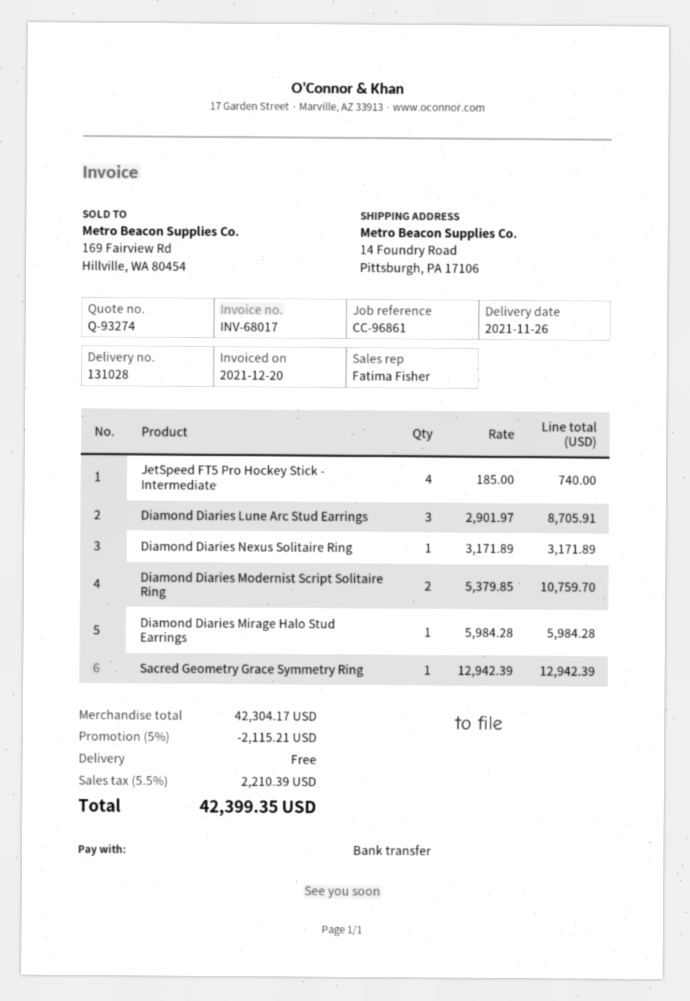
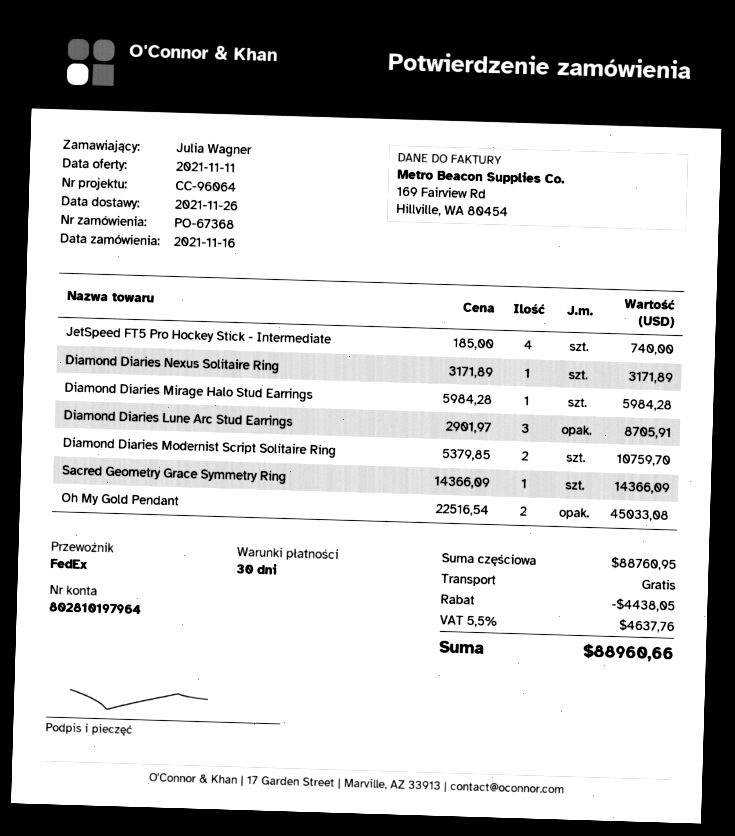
reference: CC-96861 -> CC-96064
Sacred Geometry Grace Symmetry Ring: 1 x 12942.39 = 12942.39 -> 1 x 14366.09 = 14366.09
Oh My Gold Pendant: none -> 2 x 22516.54 = 45033.08
subtotal: 42304.17 -> 88760.95
discount: 2115.21 -> 4438.05
tax: 5.5% = 2210.39 -> 5.5% = 4637.76
total: 42399.35 -> 88960.66

